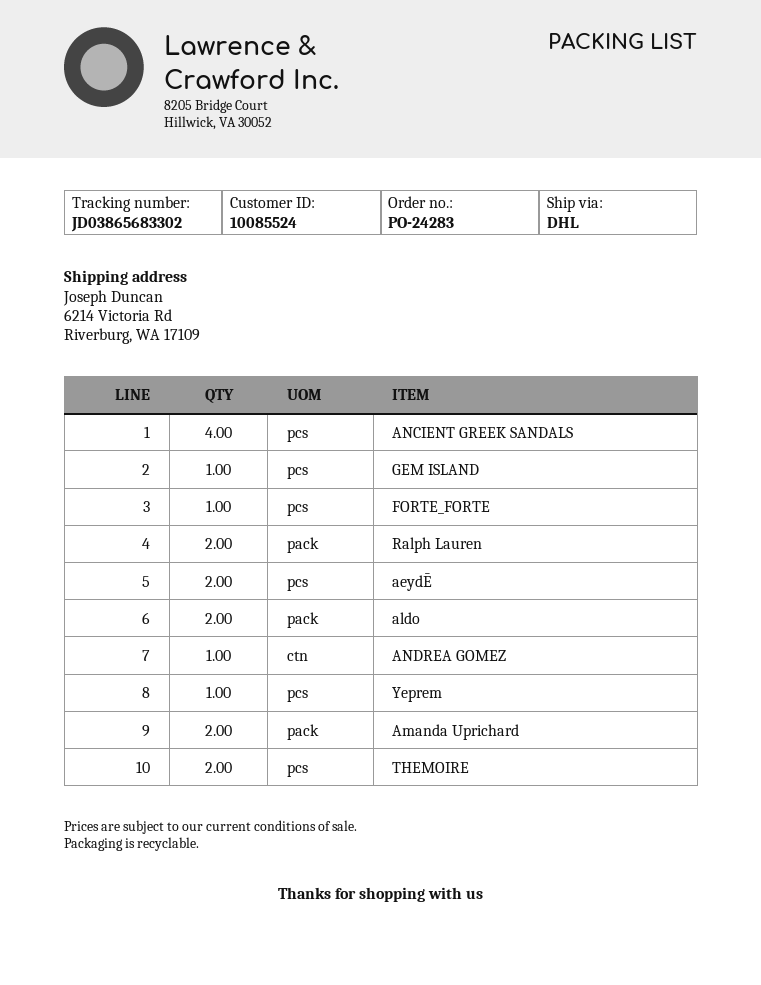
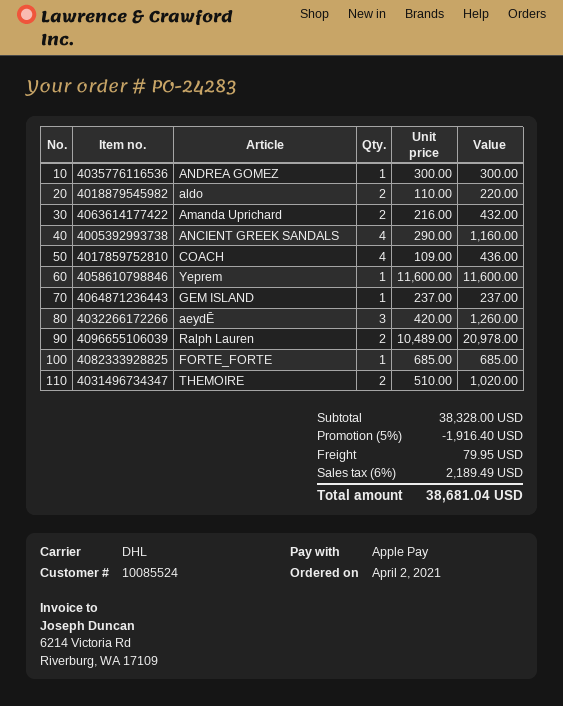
aeydĒ: 2 -> 3
COACH: none -> 4

